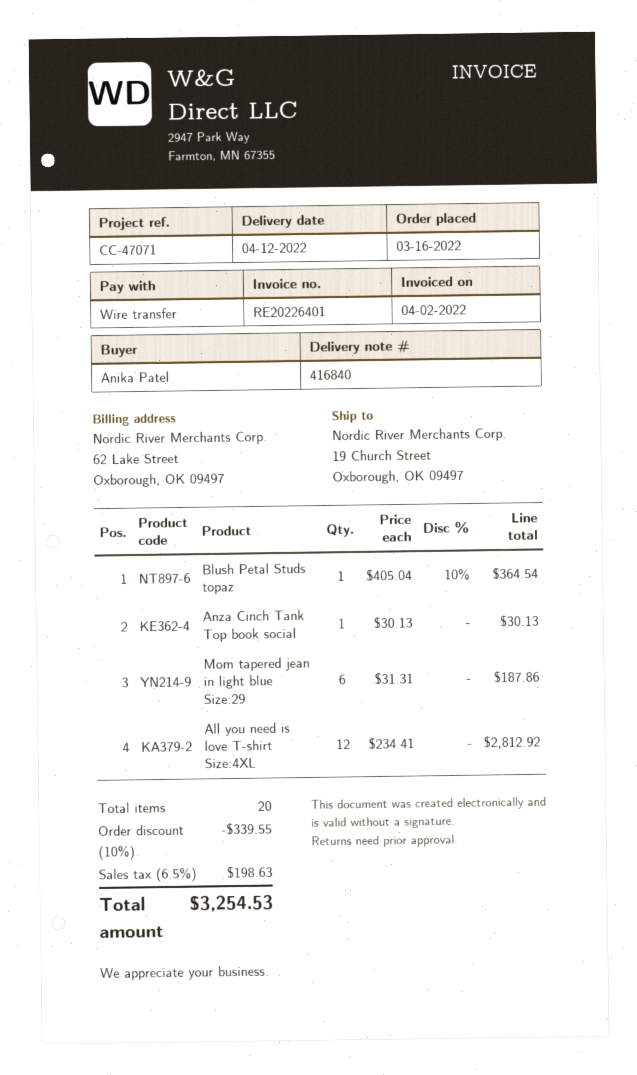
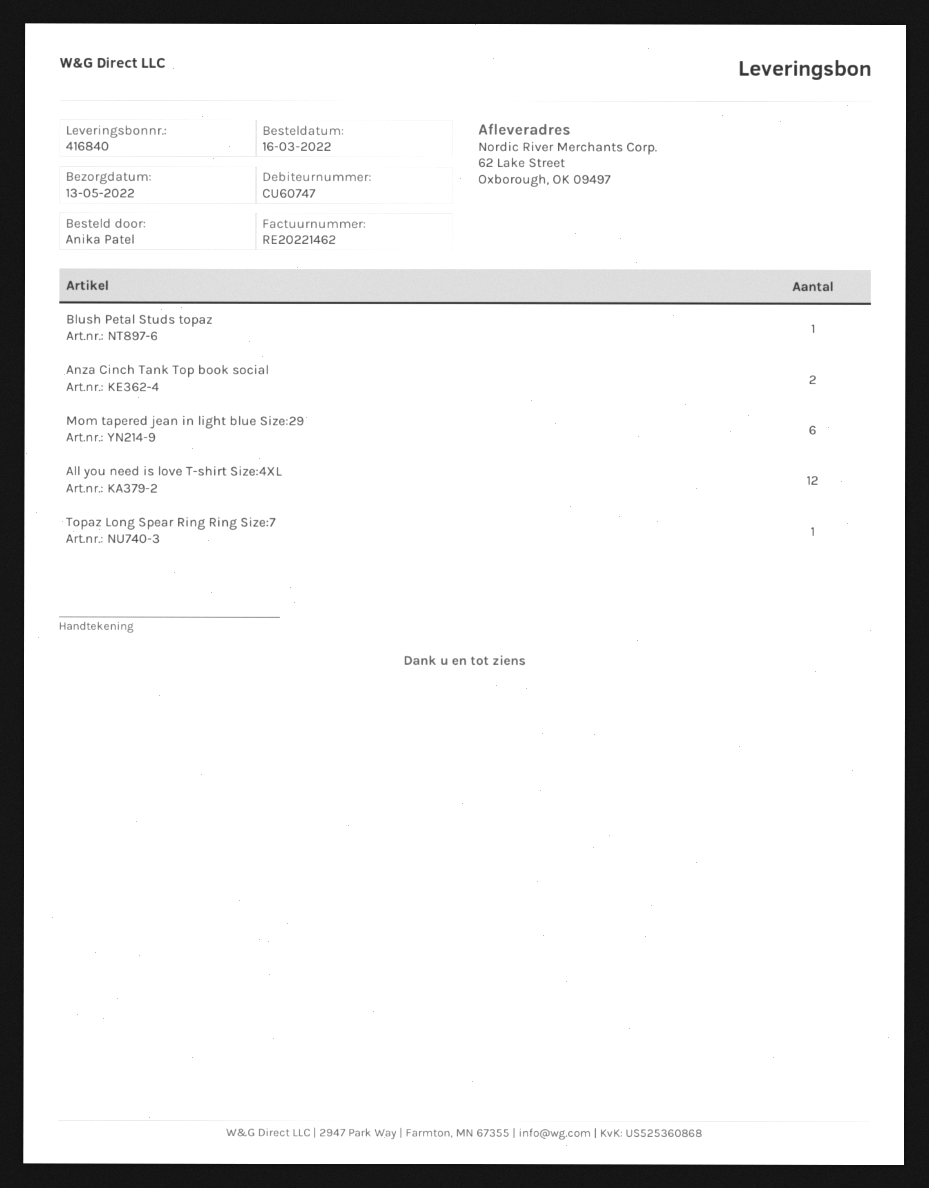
delivery date: 2022-04-12 -> 2022-05-13
invoice number: RE20226401 -> RE20221462
ship to: 19 Church Street, Oxborough, OK 09497 -> 62 Lake Street, Oxborough, OK 09497
Anza Cinch Tank Top book social: 1 -> 2
Topaz Long Spear Ring Ring Size:7: none -> 1

